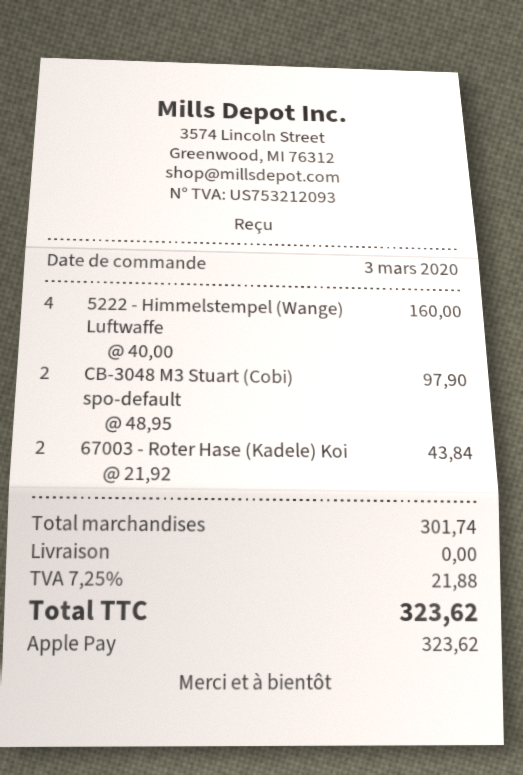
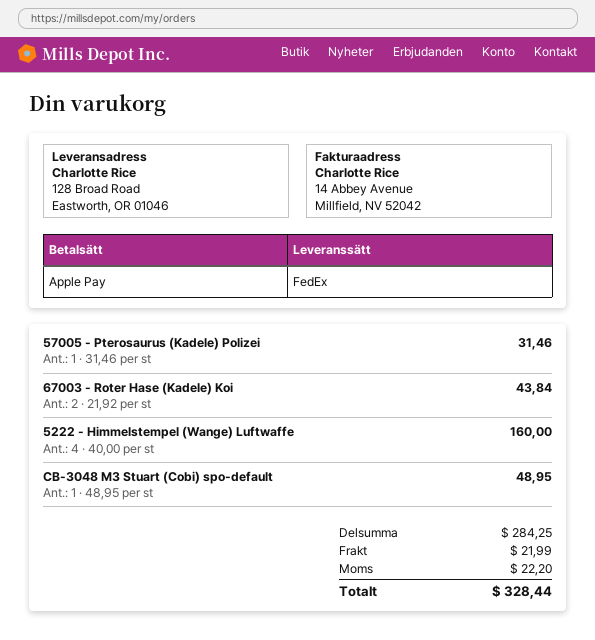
CB-3048 M3 Stuart (Cobi) spo-default: 2 x 48.95 = 97.90 -> 1 x 48.95 = 48.95
57005 - Pterosaurus (Kadele) Polizei: none -> 1 x 31.46 = 31.46
subtotal: 301.74 -> 284.25
shipping: 0.00 -> 21.99
tax: 21.88 -> 22.20
total: 323.62 -> 328.44

